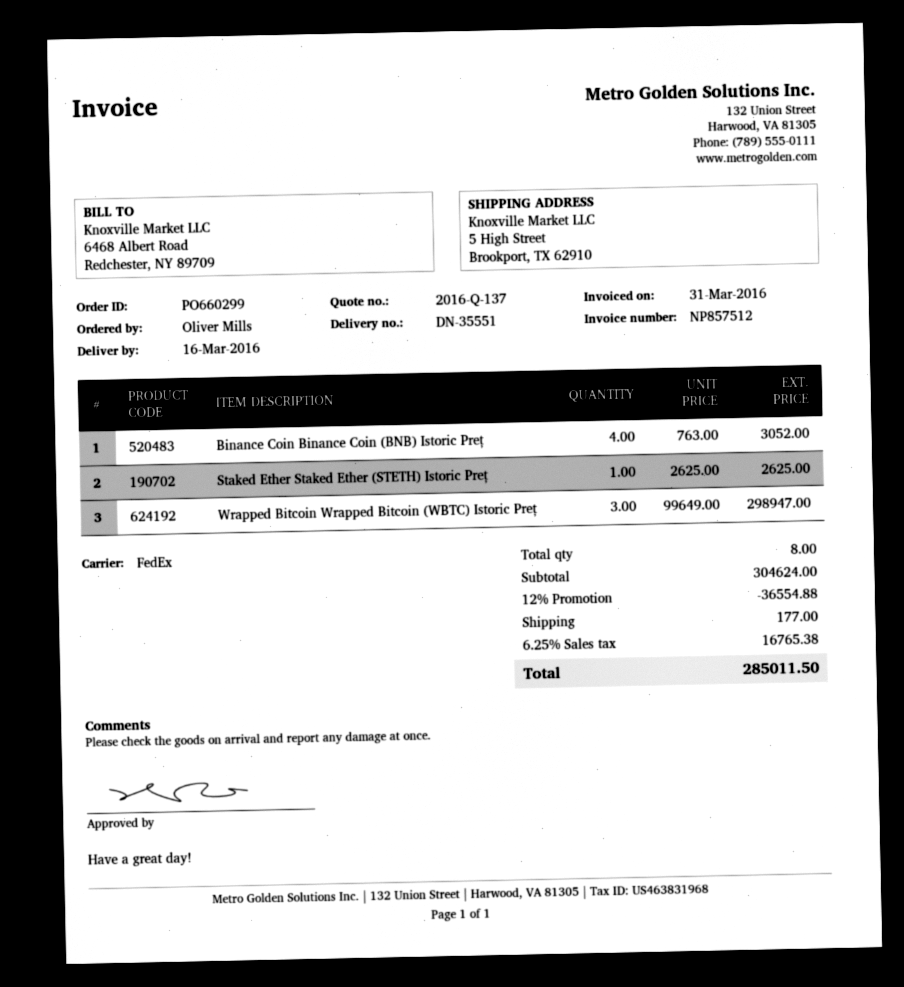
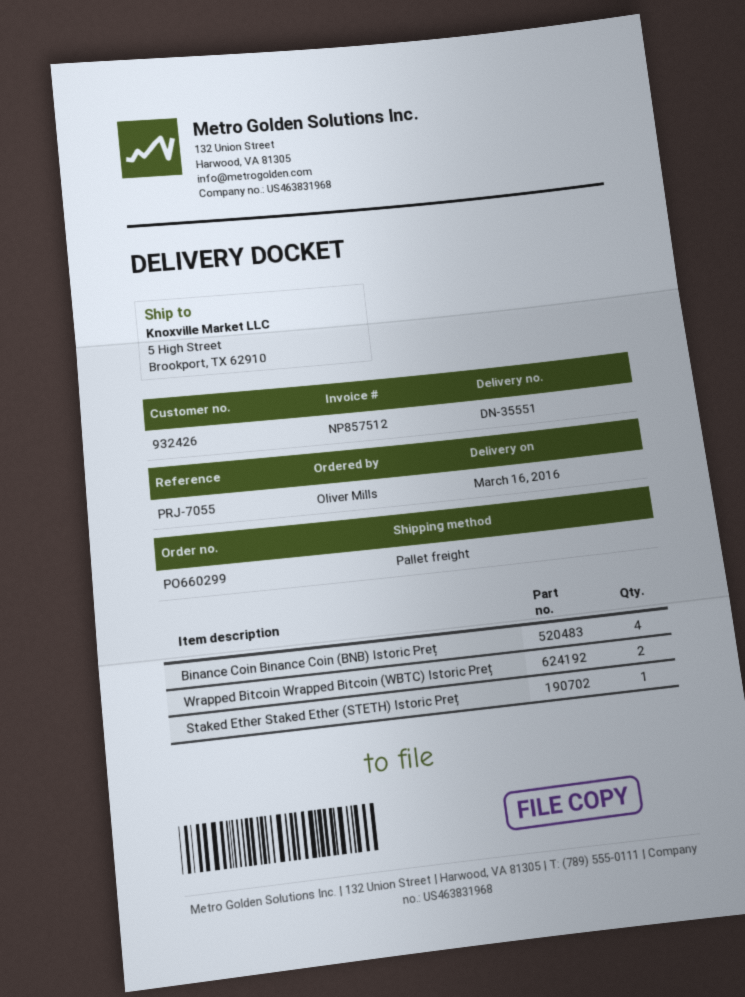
shipping method: FedEx -> pallet freight
Wrapped Bitcoin Wrapped Bitcoin (WBTC) Istoric Preț: 3 -> 2

